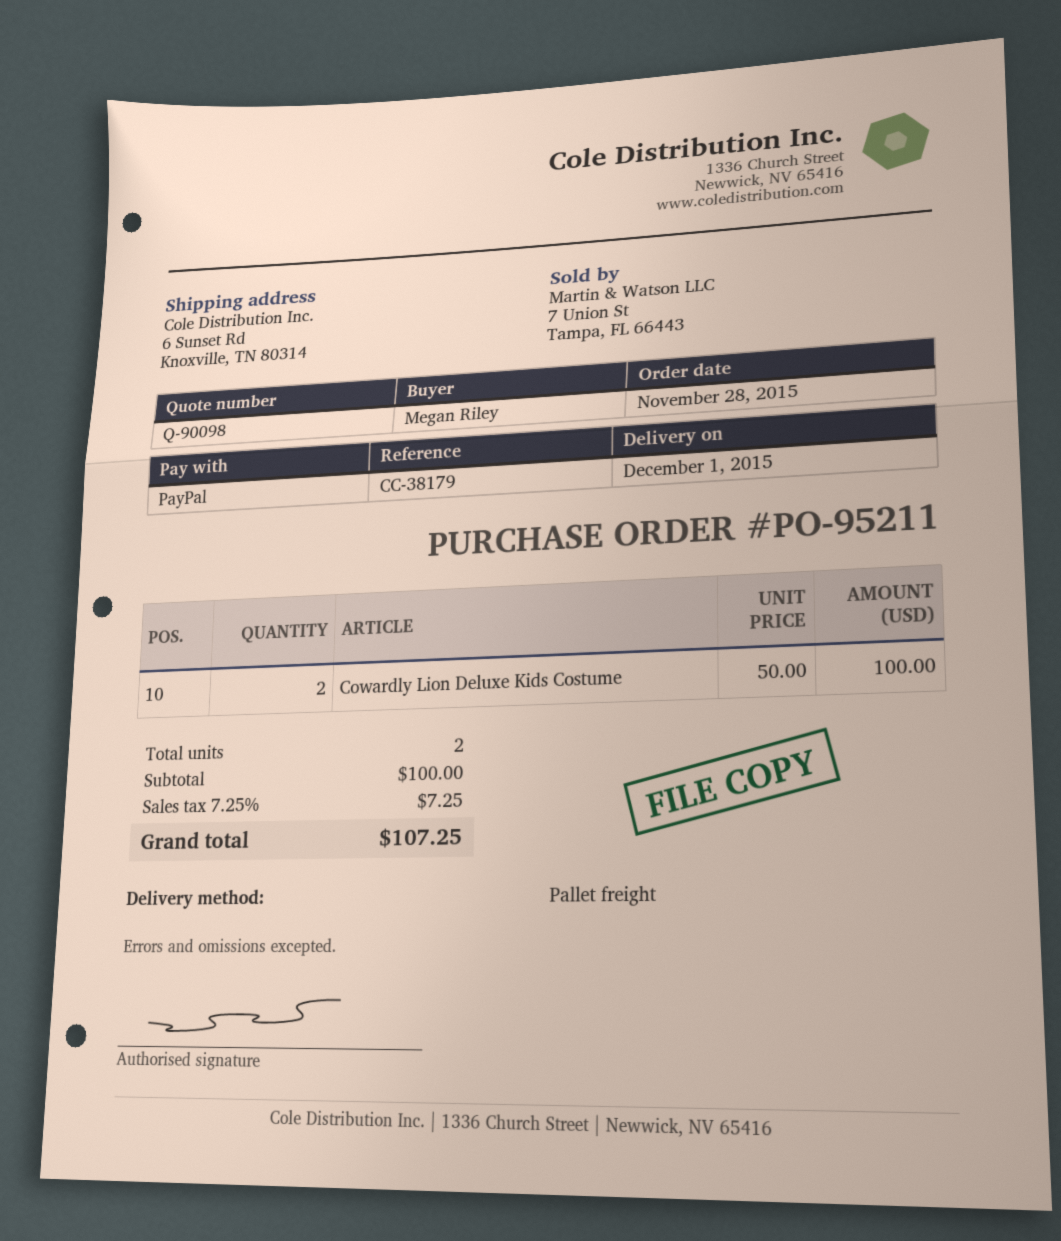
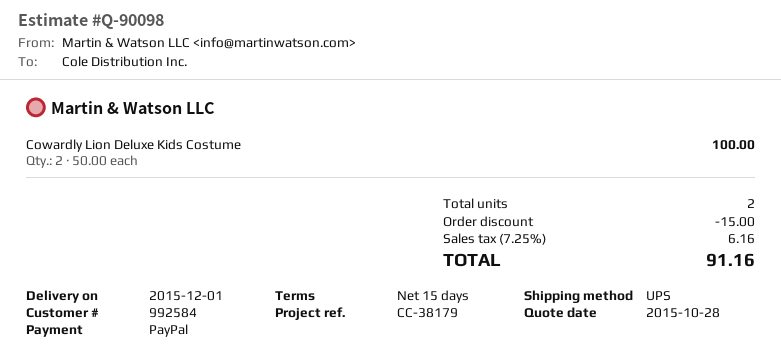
shipping method: pallet freight -> UPS
discount: none -> 15.00
tax: 7.25% = 7.25 -> 7.25% = 6.16
total: 107.25 -> 91.16

